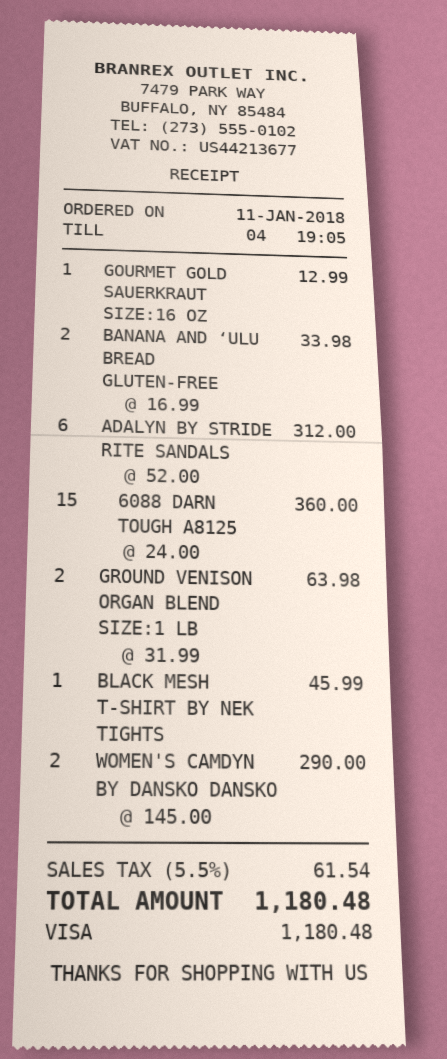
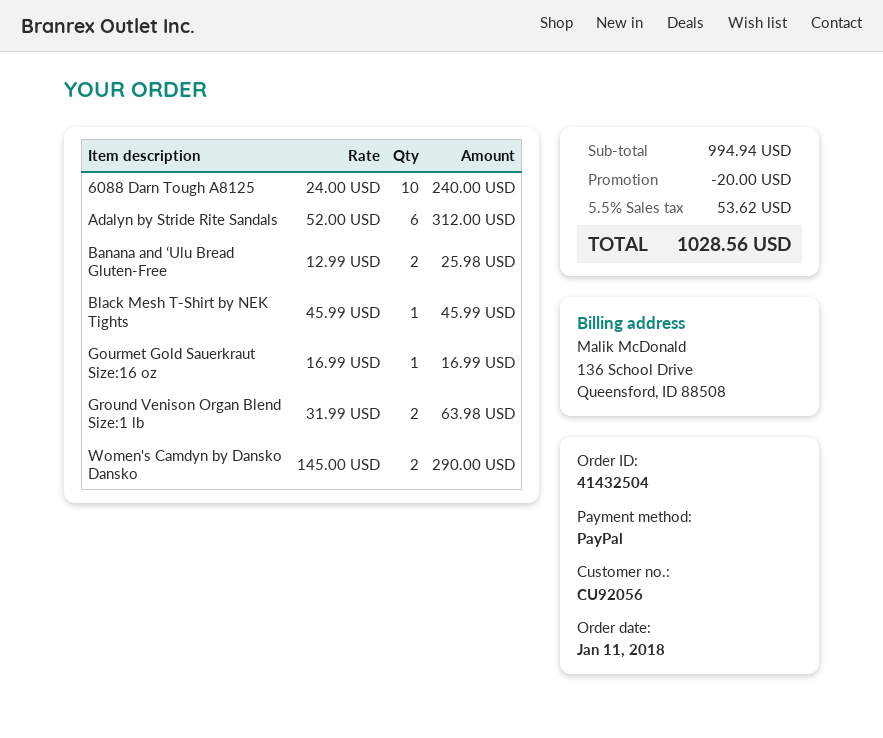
payment method: Visa -> PayPal
GOURMET GOLD SAUERKRAUT SIZE:16 OZ: 1 x 12.99 = 12.99 -> 1 x 16.99 = 16.99
BANANA AND ʻULU BREAD GLUTEN-FREE: 2 x 16.99 = 33.98 -> 2 x 12.99 = 25.98
6088 DARN TOUGH A8125: 15 x 24.00 = 360.00 -> 10 x 24.00 = 240.00
discount: none -> 20.00
tax: 5.5% = 61.54 -> 5.5% = 53.62
total: 1180.48 -> 1028.56

